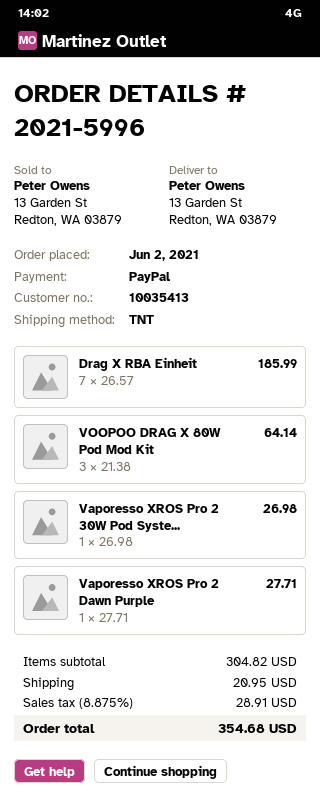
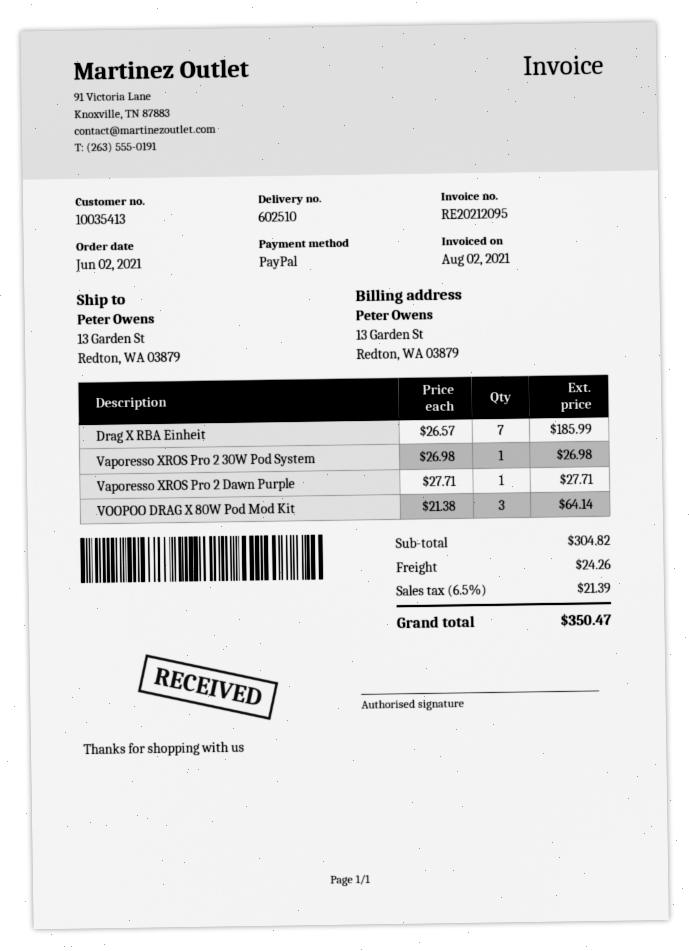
shipping: 20.95 -> 24.26
tax: 8.875% = 28.91 -> 6.5% = 21.39
total: 354.68 -> 350.47

